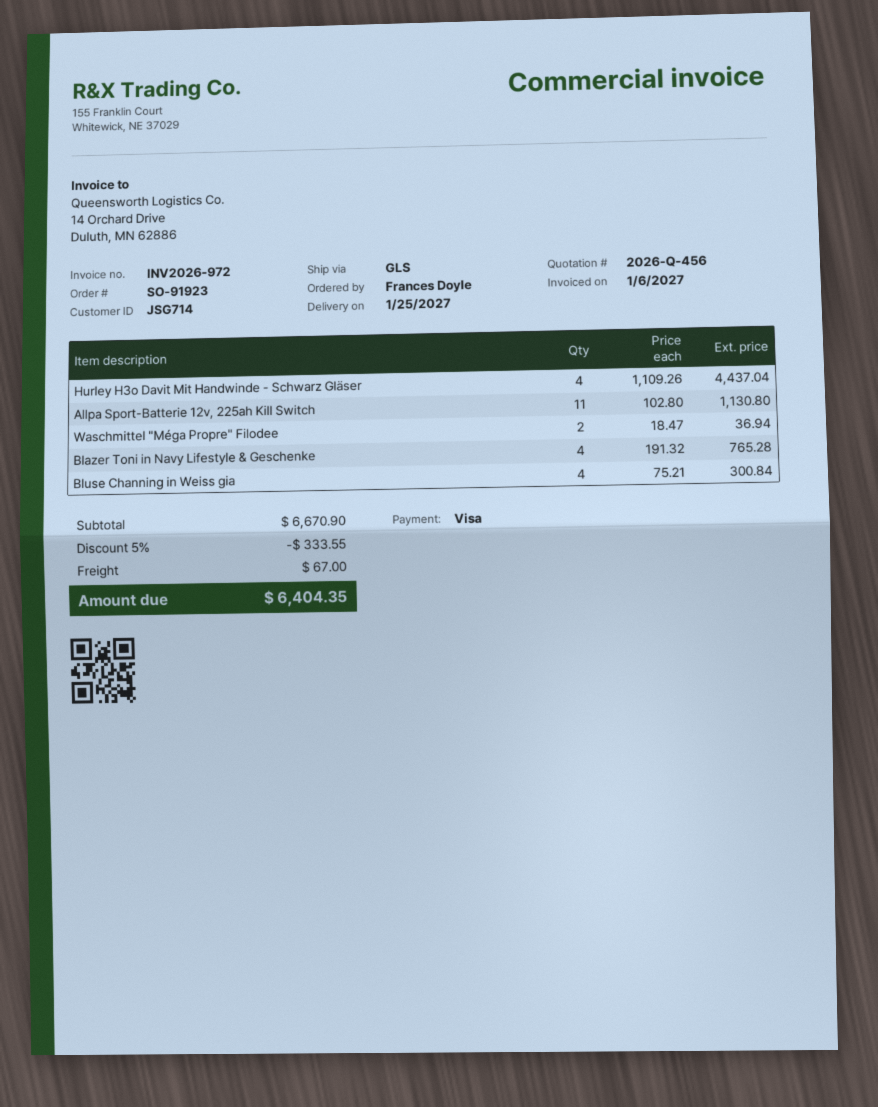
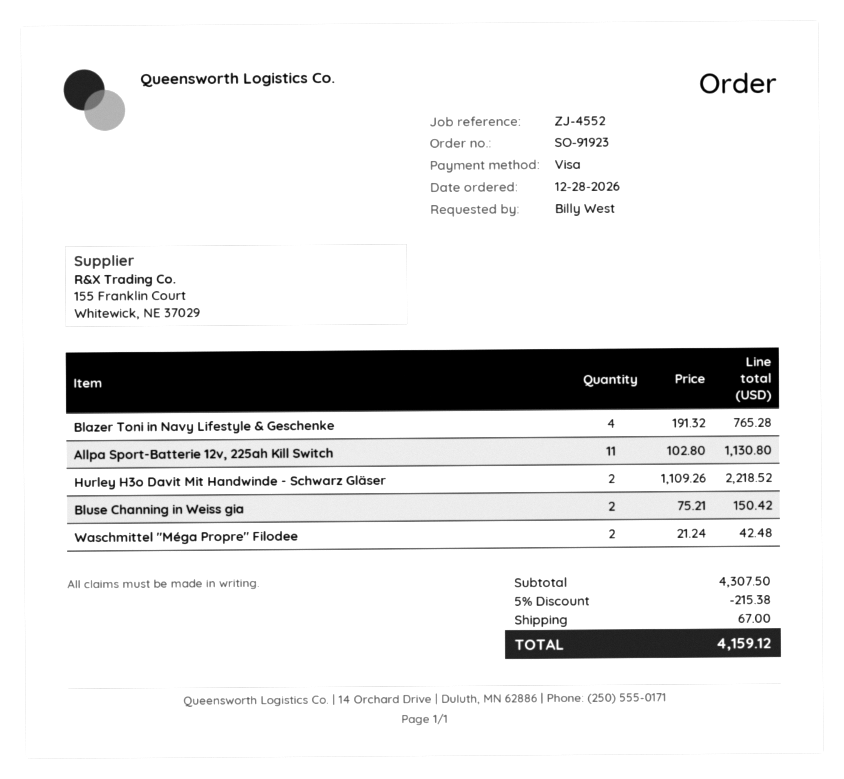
ordered by: Frances Doyle -> Billy West
Hurley H3o Davit Mit Handwinde - Schwarz Gläser: 4 x 1109.26 = 4437.04 -> 2 x 1109.26 = 2218.52
Waschmittel "Méga Propre" Filodee: 2 x 18.47 = 36.94 -> 2 x 21.24 = 42.48
Bluse Channing in Weiss gia: 4 x 75.21 = 300.84 -> 2 x 75.21 = 150.42
subtotal: 6670.90 -> 4307.50
discount: 5% = 333.55 -> 5% = 215.38
total: 6404.35 -> 4159.12

